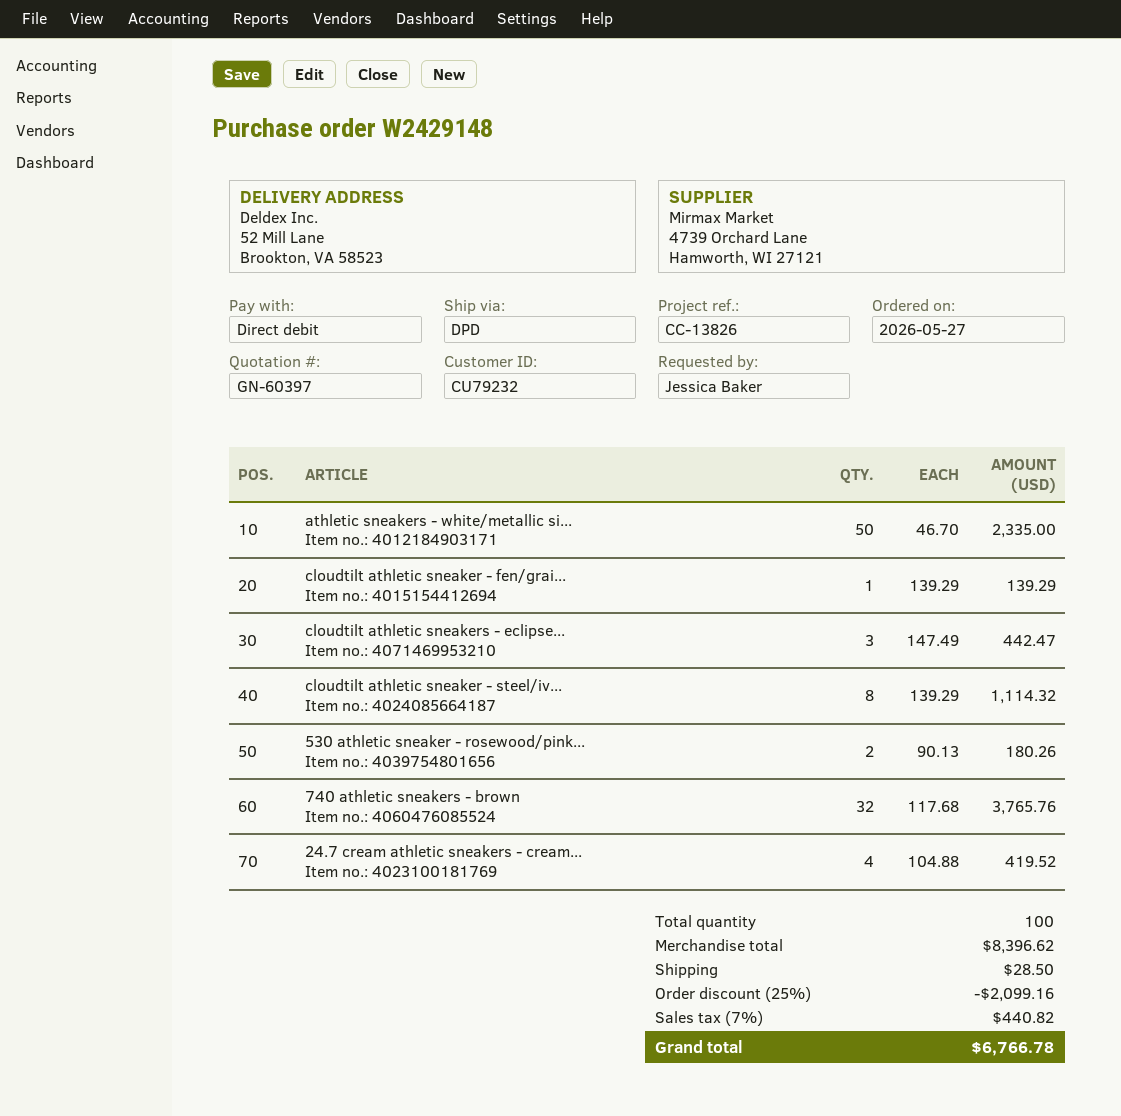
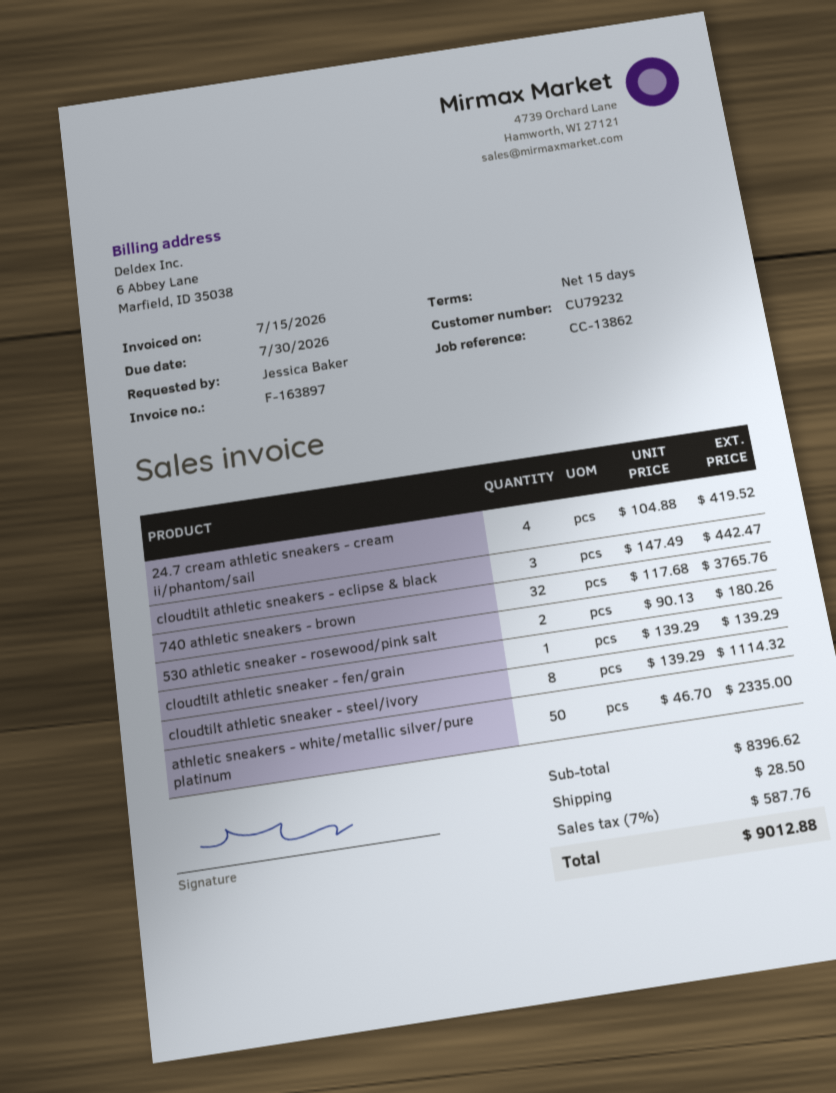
reference: CC-13826 -> CC-13862
discount: 25% = 2099.16 -> none
tax: 7% = 440.82 -> 7% = 587.76
total: 6766.78 -> 9012.88

